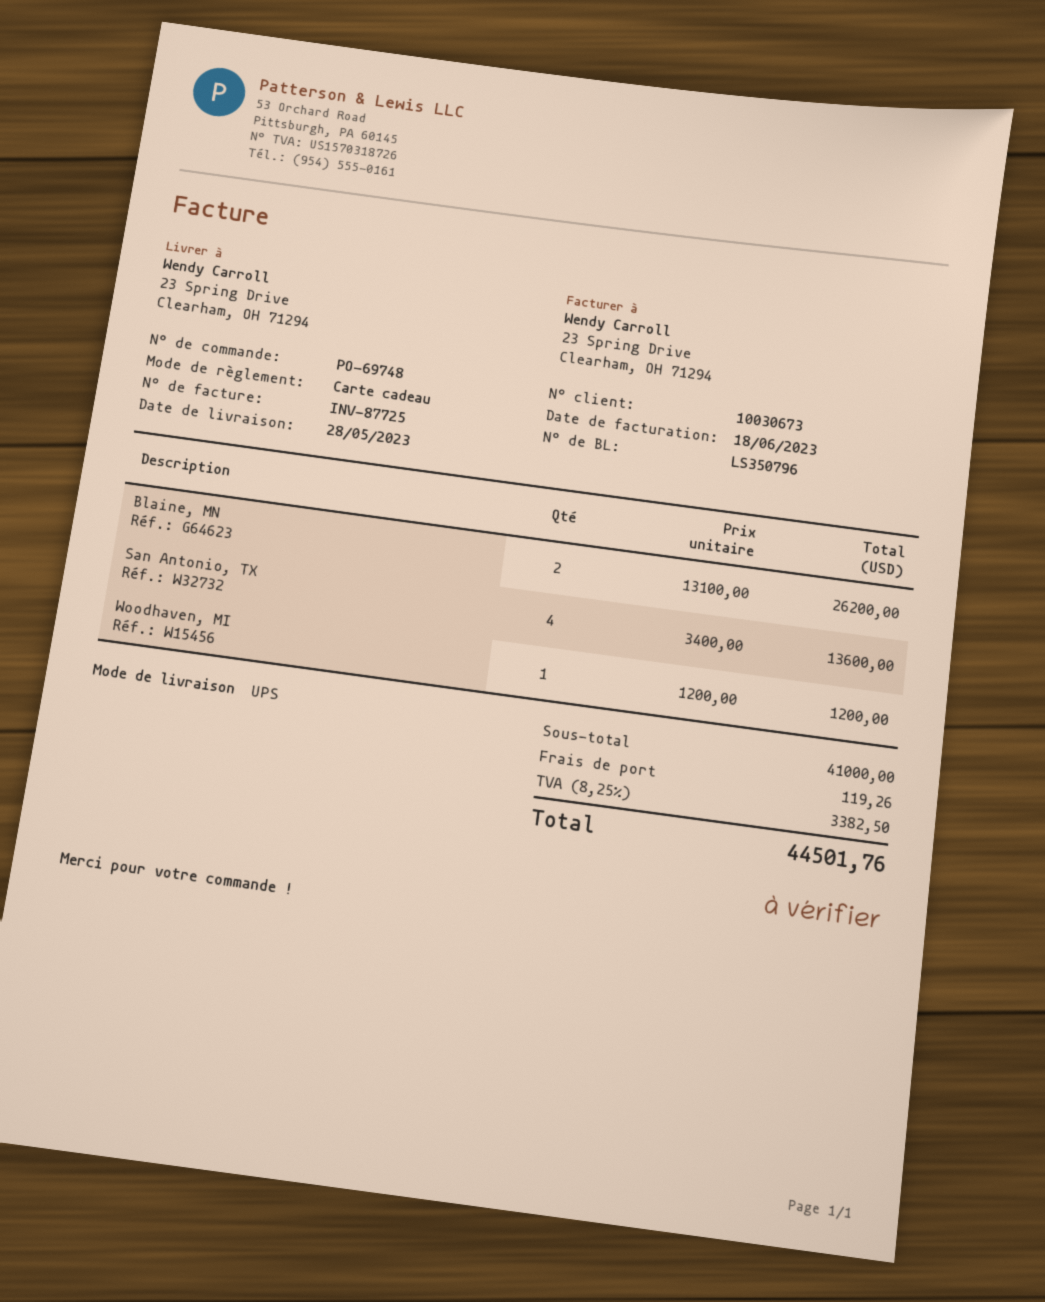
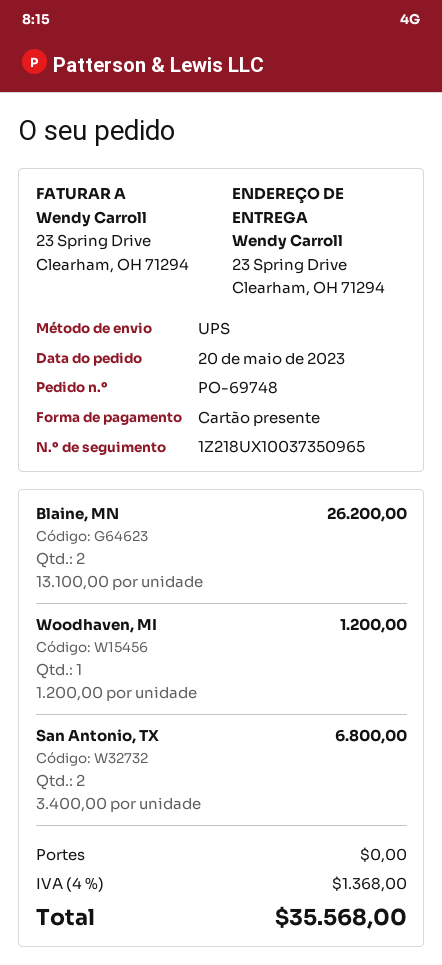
San Antonio, TX: 4 x 3400.00 = 13600.00 -> 2 x 3400.00 = 6800.00
shipping: 119.26 -> 0.00
tax: 8.25% = 3382.50 -> 4% = 1368.00
total: 44501.76 -> 35568.00

